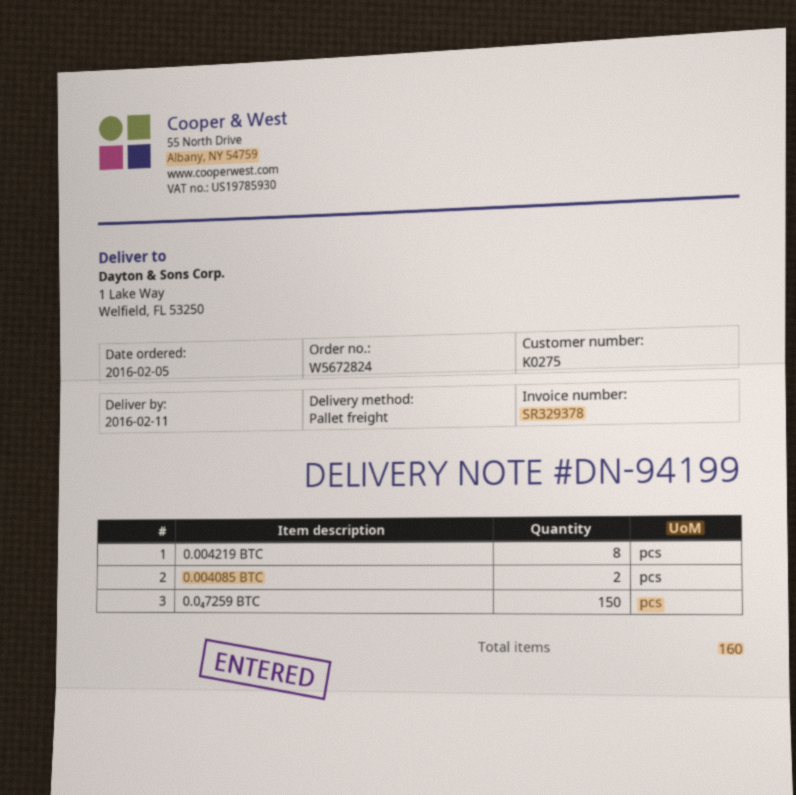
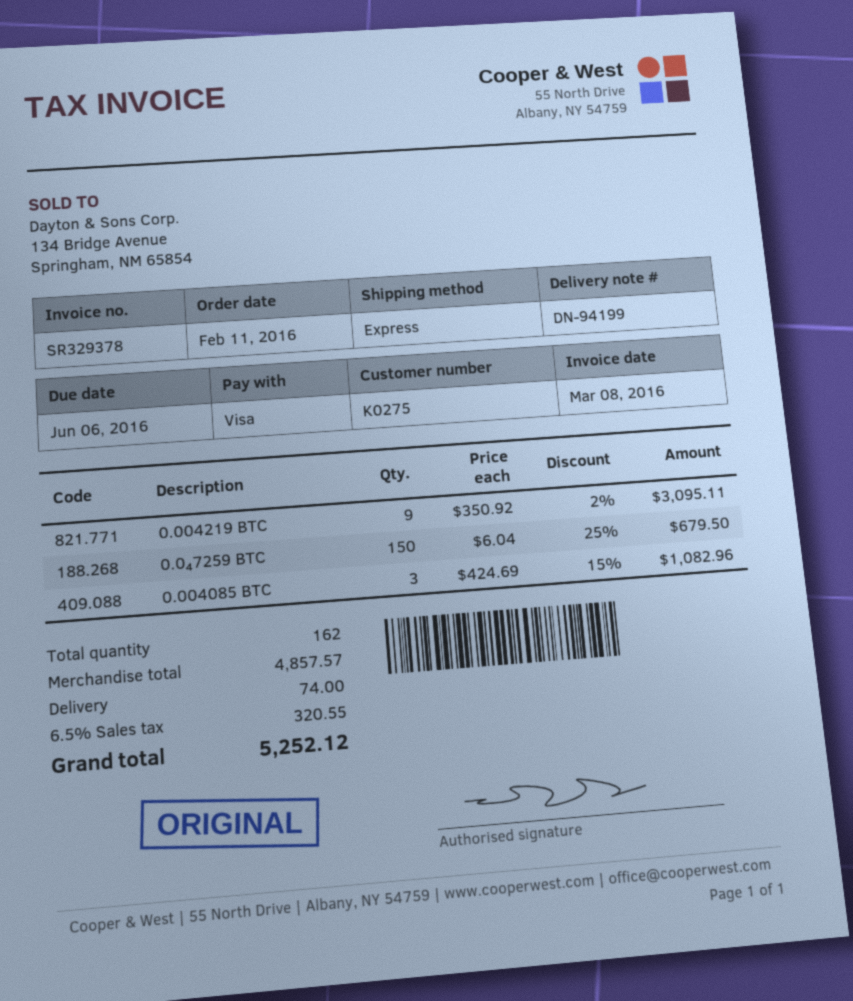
order date: 2016-02-05 -> 2016-02-11
shipping method: pallet freight -> express
0.004219 BTC: 8 -> 9
0.004085 BTC: 2 -> 3
total quantity: 160 -> 162

